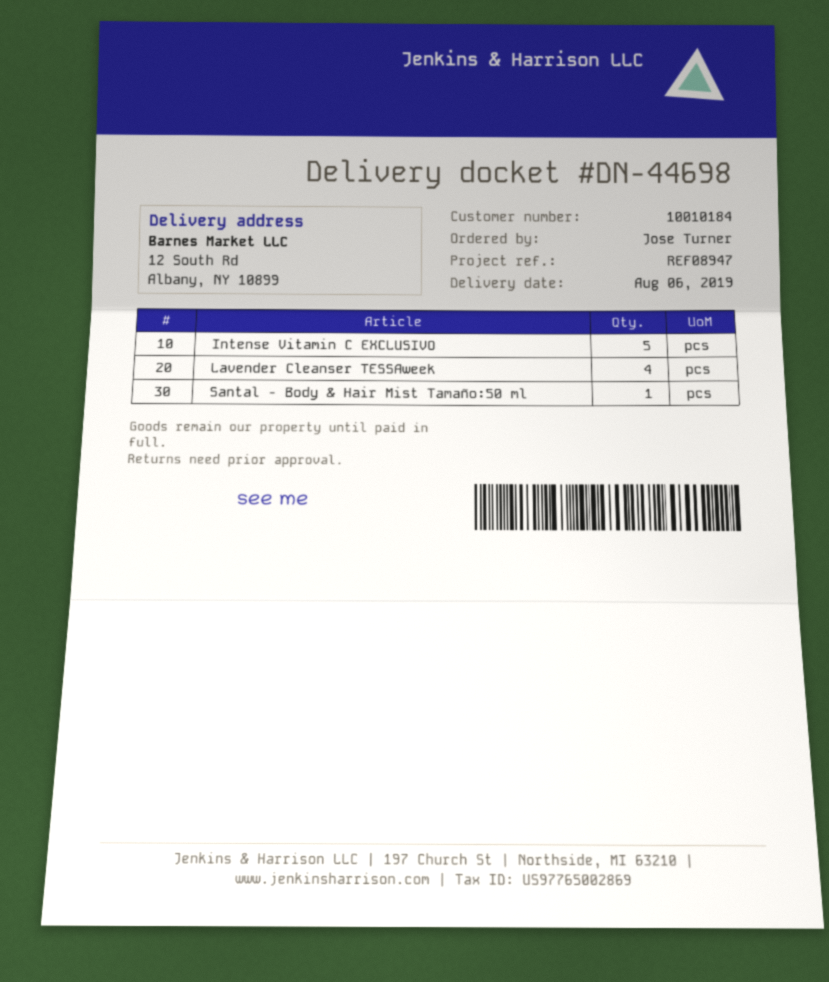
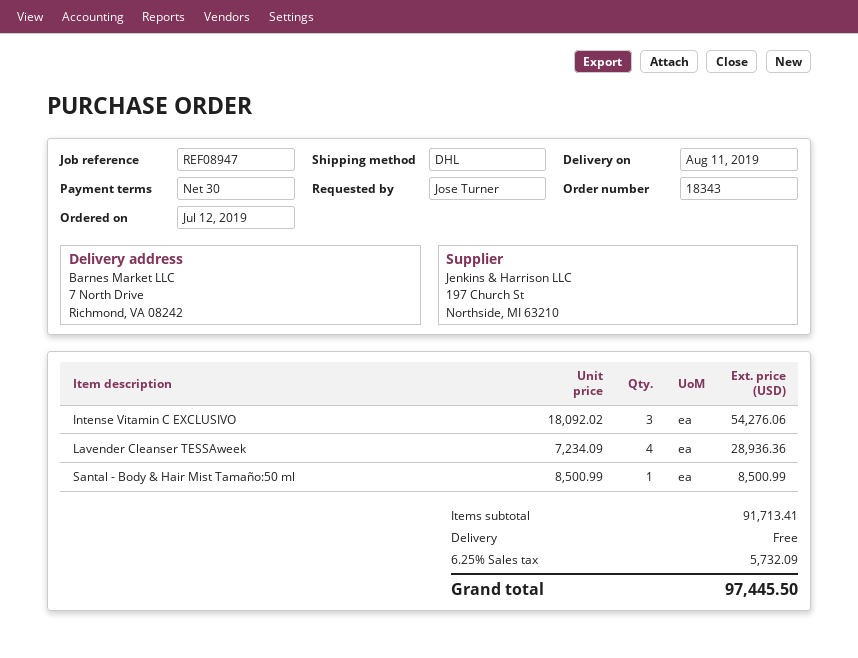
delivery date: 2019-08-06 -> 2019-08-11
ship to: 12 South Rd, Albany, NY 10899 -> 7 North Drive, Richmond, VA 08242
Intense Vitamin C EXCLUSIVO: 5 -> 3

